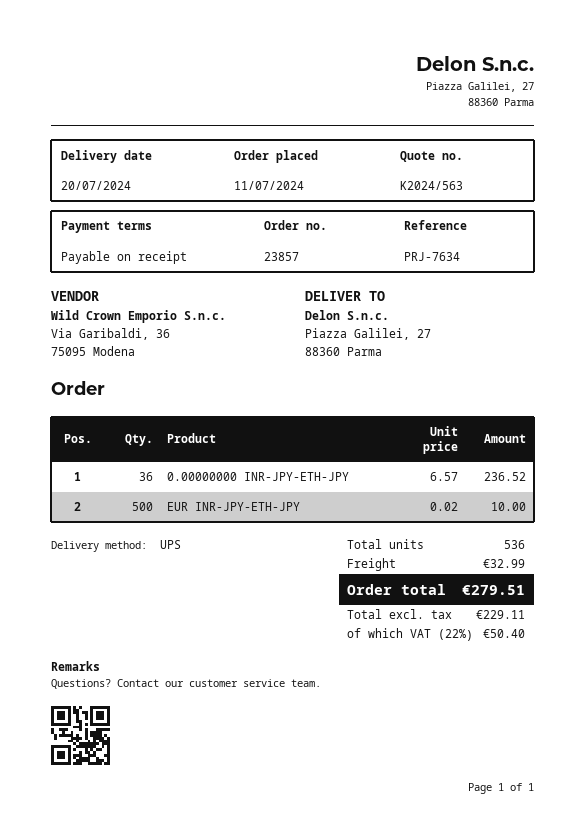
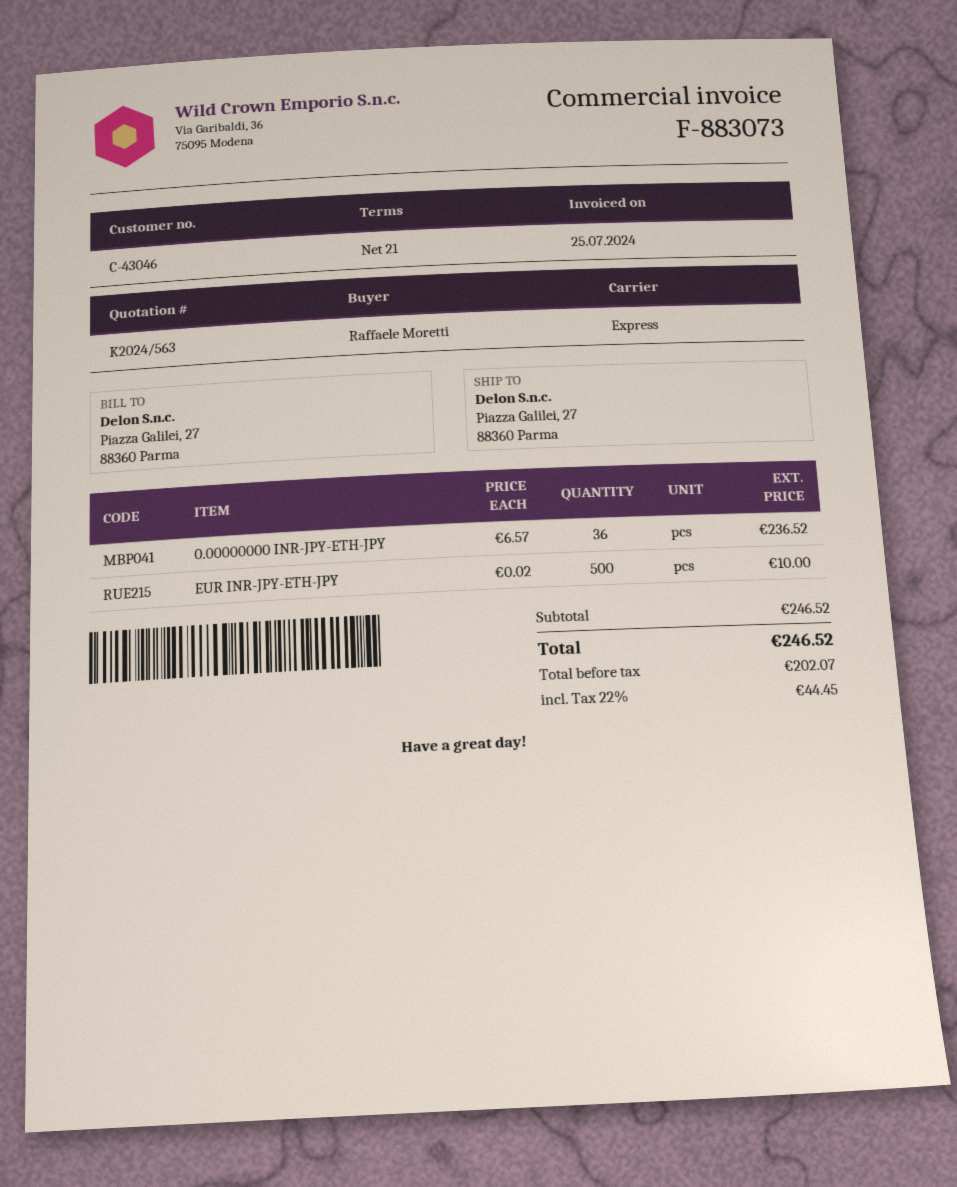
payment terms: on receipt -> 21 days
shipping method: UPS -> express
shipping: 32.99 -> none
net: 229.11 -> 202.07
tax: 22% = 50.40 -> 22% = 44.45
total: 279.51 -> 246.52

